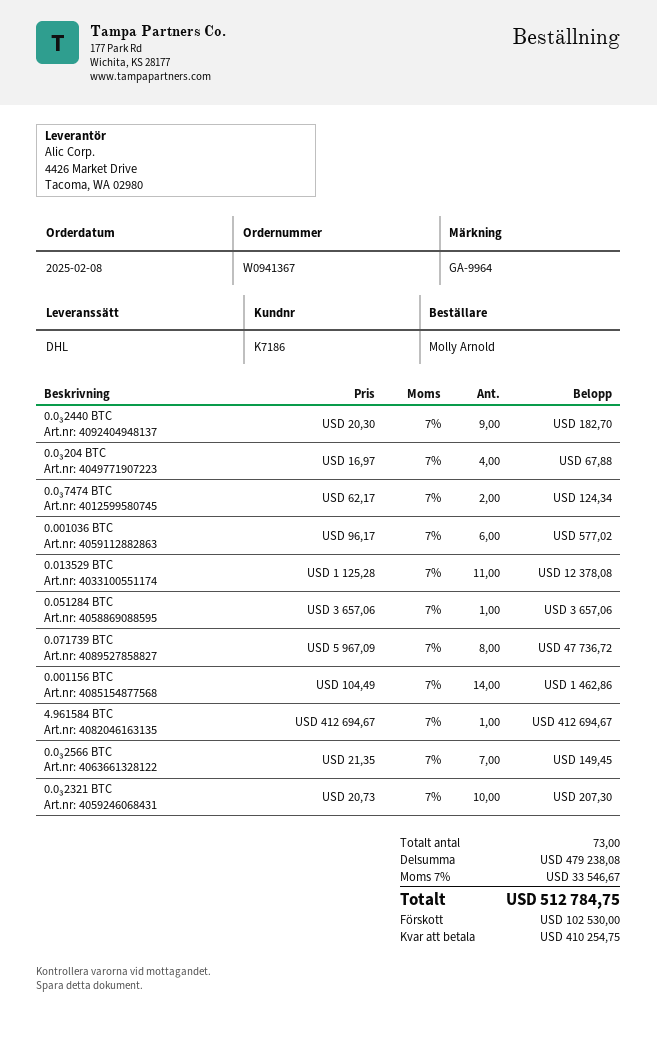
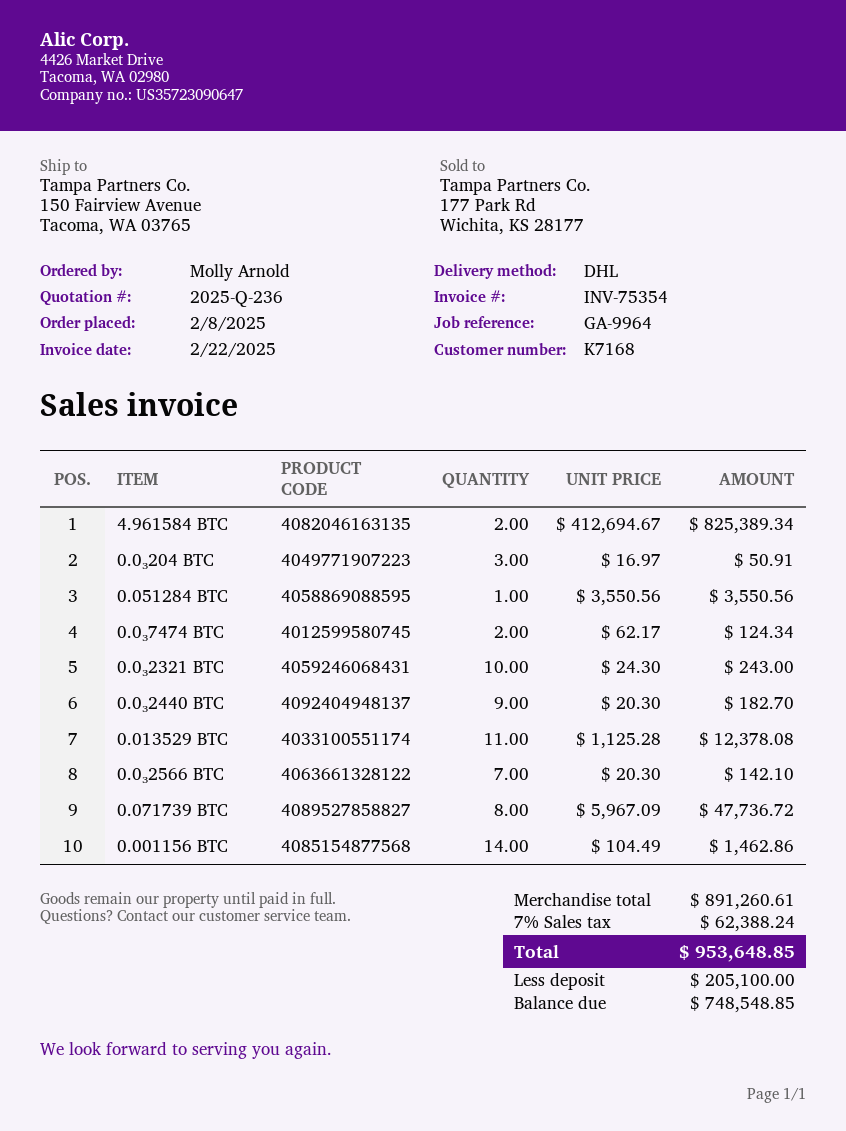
customer number: K7186 -> K7168
0.0₃204 BTC: 4 x 16.97 = 67.88 -> 3 x 16.97 = 50.91
0.001036 BTC: 6 x 96.17 = 577.02 -> none
0.051284 BTC: 1 x 3657.06 = 3657.06 -> 1 x 3550.56 = 3550.56
4.961584 BTC: 1 x 412694.67 = 412694.67 -> 2 x 412694.67 = 825389.34
0.0₃2566 BTC: 7 x 21.35 = 149.45 -> 7 x 20.30 = 142.10
0.0₃2321 BTC: 10 x 20.73 = 207.30 -> 10 x 24.30 = 243.00
subtotal: 479238.08 -> 891260.61
tax: 7% = 33546.67 -> 7% = 62388.24
total: 512784.75 -> 953648.85
deposit: 102530.00 -> 205100.00
balance: 410254.75 -> 748548.85

